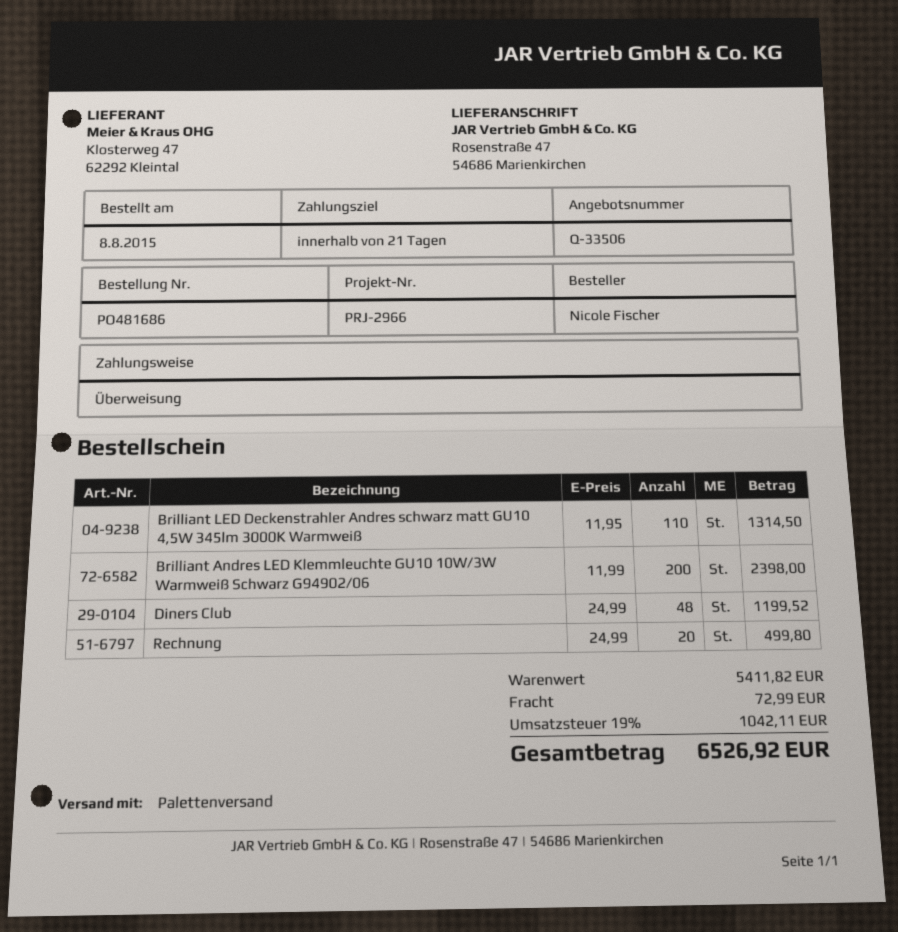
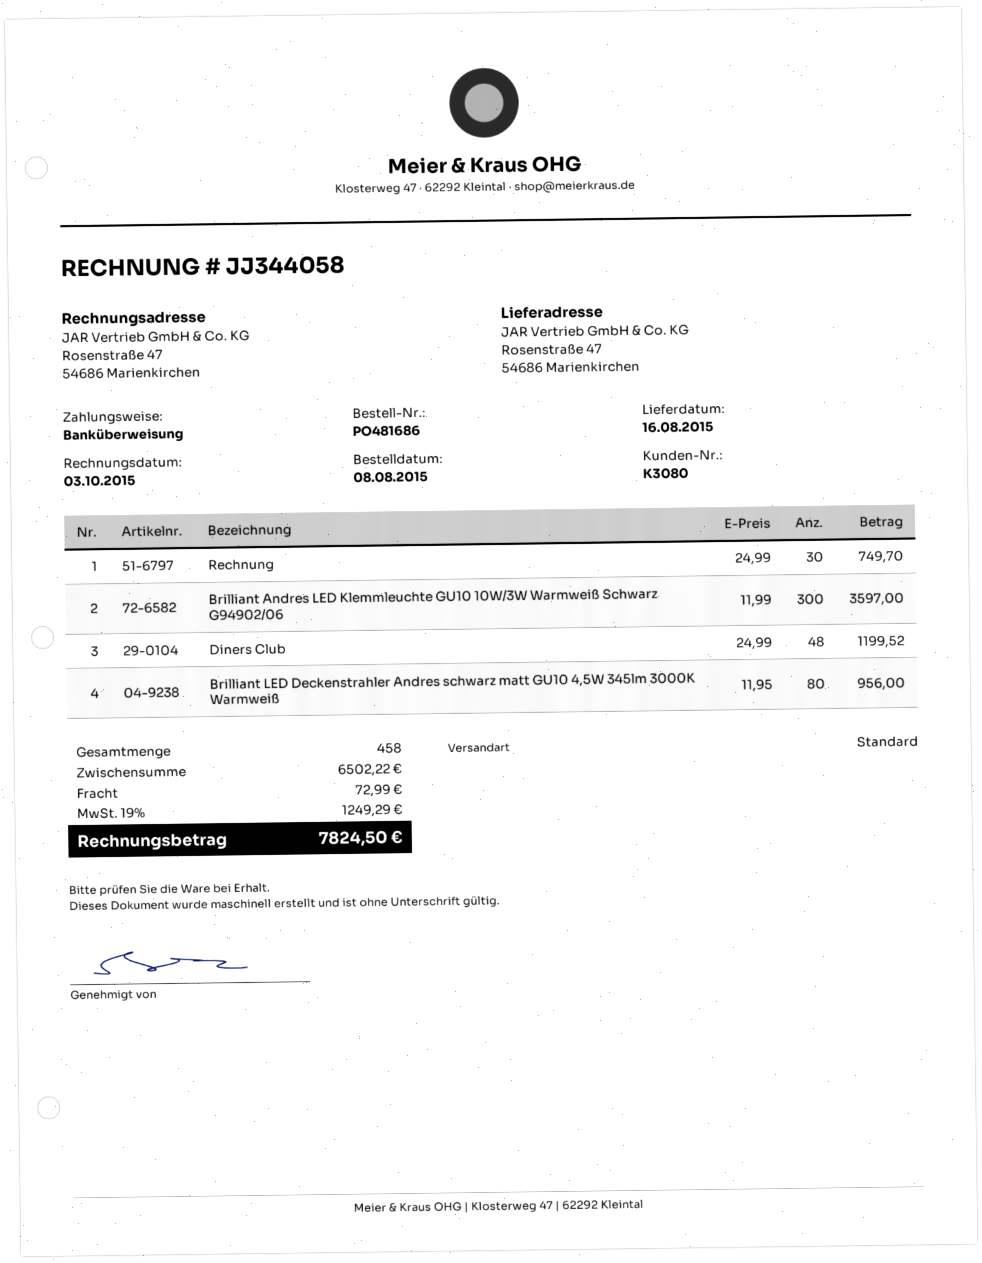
shipping method: pallet freight -> standard
Brilliant LED Deckenstrahler Andres schwarz matt GU10 4,5W 345lm 3000K Warmweiß: 110 x 11.95 = 1314.50 -> 80 x 11.95 = 956.00
Brilliant Andres LED Klemmleuchte GU10 10W/3W Warmweiß Schwarz G94902/06: 200 x 11.99 = 2398.00 -> 300 x 11.99 = 3597.00
Rechnung: 20 x 24.99 = 499.80 -> 30 x 24.99 = 749.70
subtotal: 5411.82 -> 6502.22
tax: 19% = 1042.11 -> 19% = 1249.29
total: 6526.92 -> 7824.50

